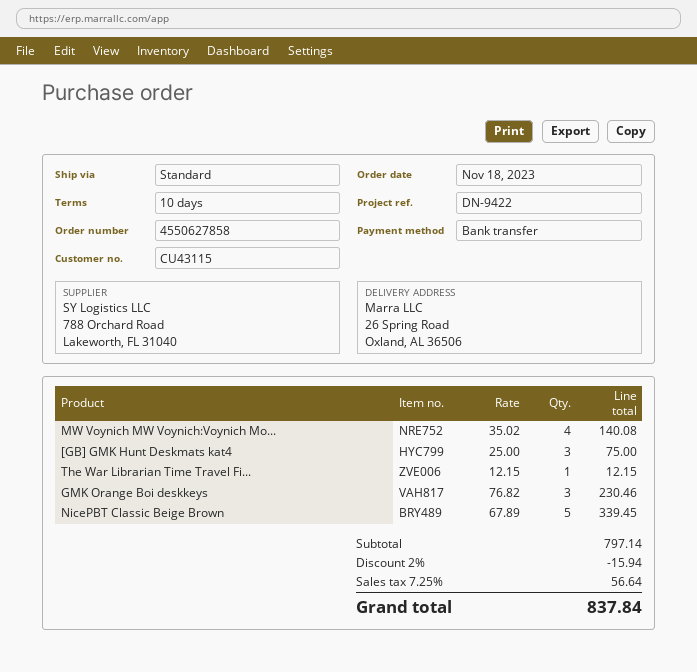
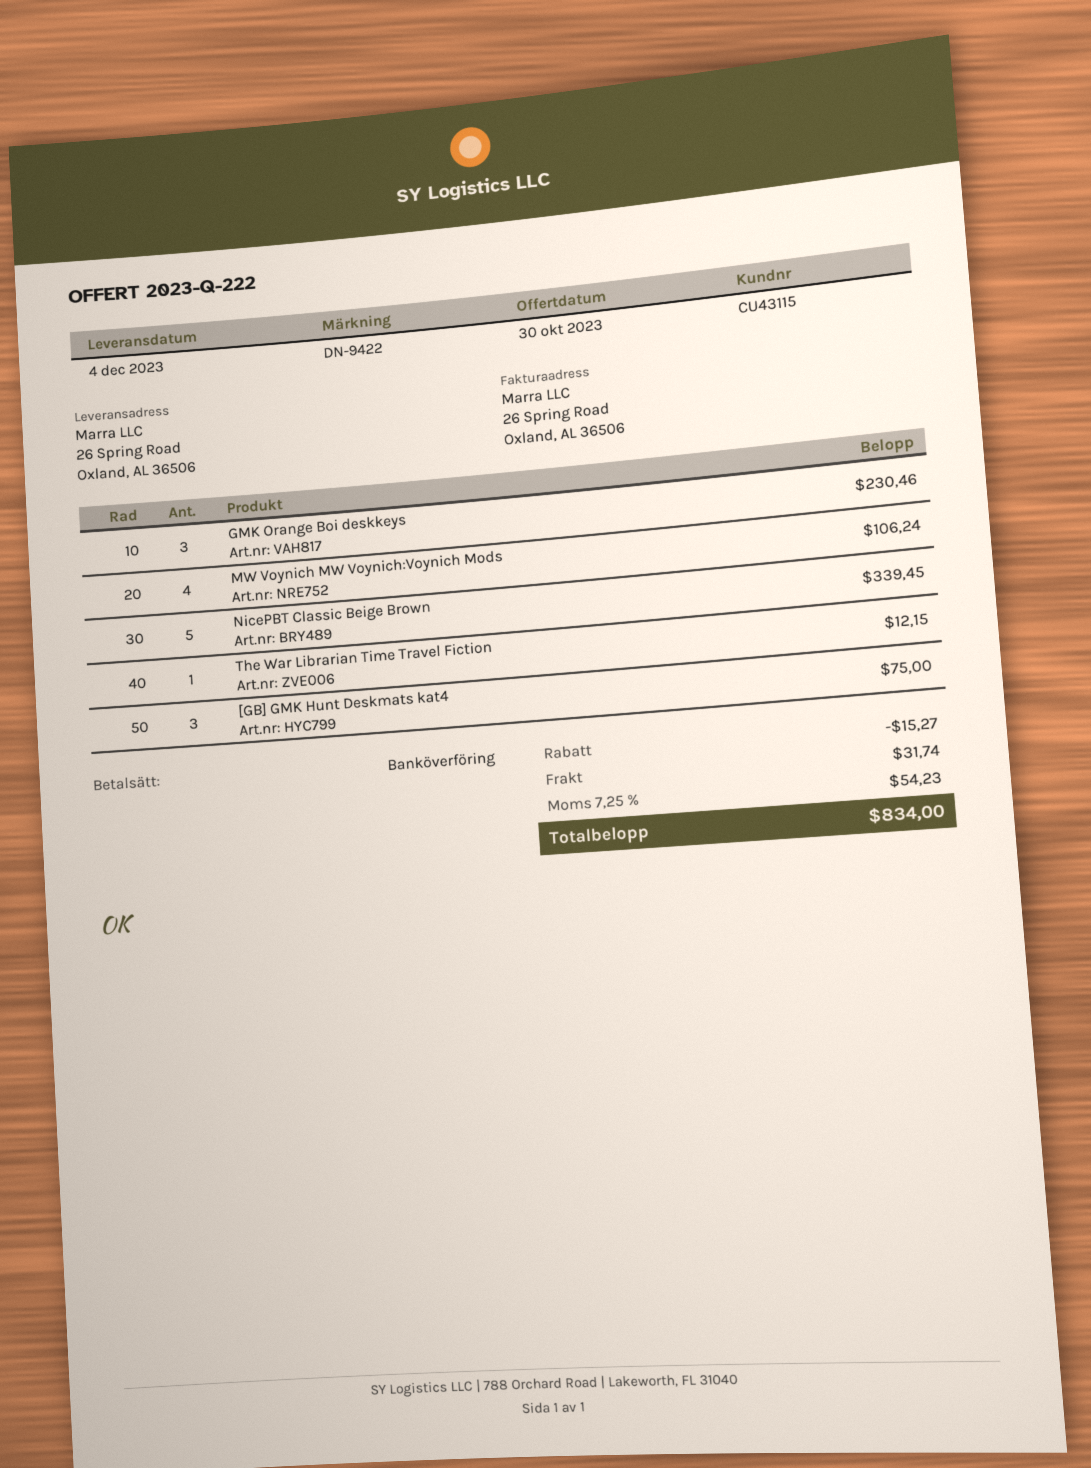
MW Voynich MW Voynich:Voynich Mo...: 4 for 140.08 -> 4 for 106.24
discount: 15.94 -> 15.27
shipping: none -> 31.74
tax: 7.25% = 56.64 -> 7.25% = 54.23
total: 837.84 -> 834.00

